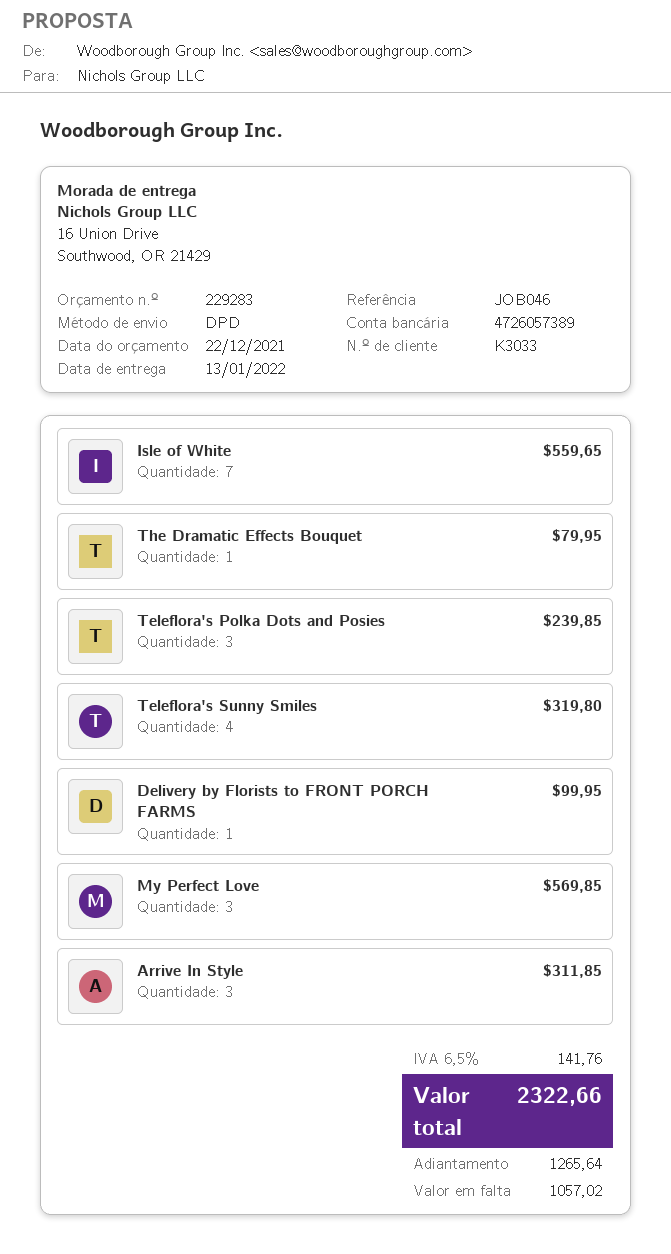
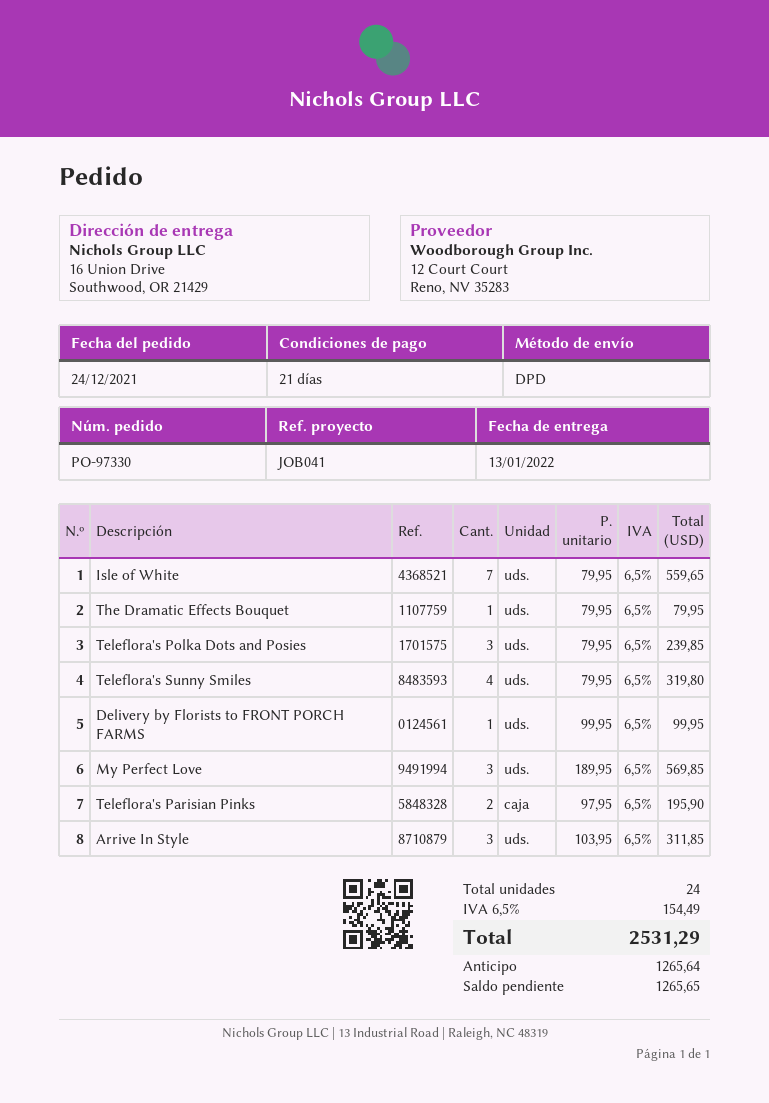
reference: JOB046 -> JOB041
Teleflora's Parisian Pinks: none -> 2 for 195.90
tax: 6.5% = 141.76 -> 6.5% = 154.49
total: 2322.66 -> 2531.29
balance: 1057.02 -> 1265.65

